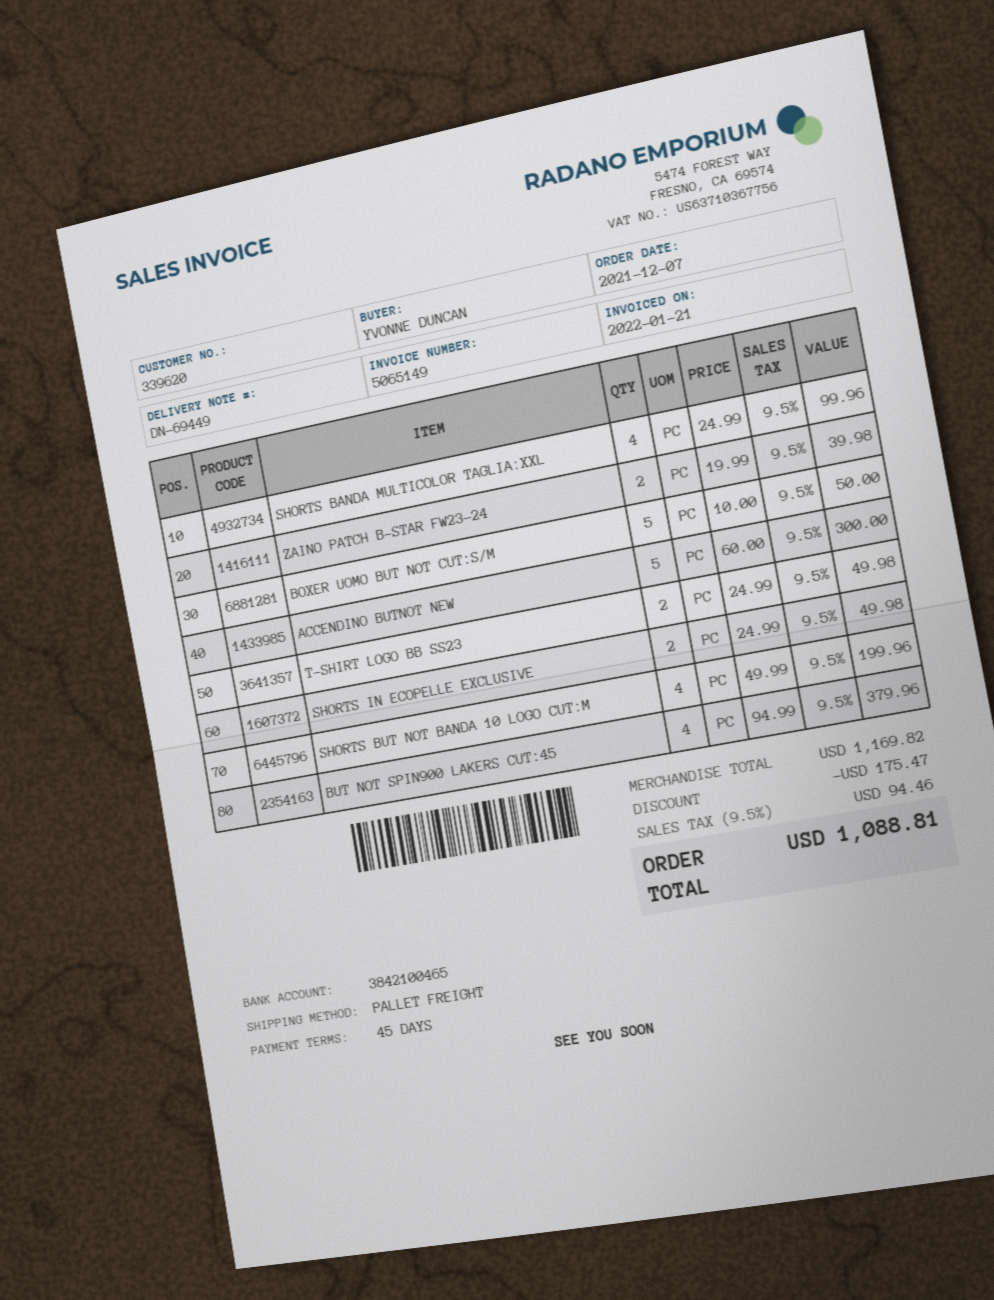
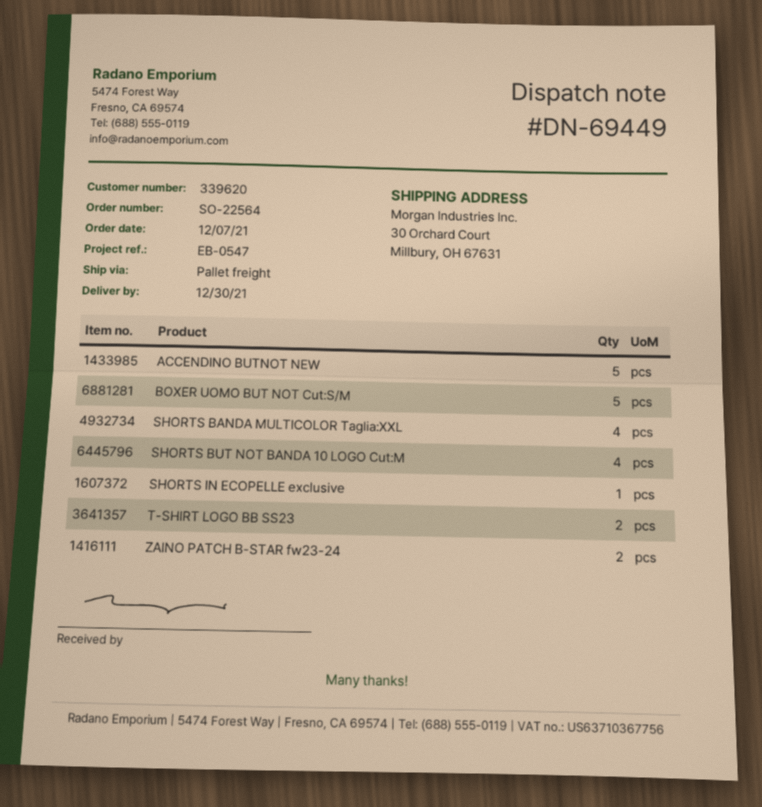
SHORTS IN ECOPELLE EXCLUSIVE: 2 -> 1
BUT NOT SPIN900 LAKERS CUT:45: 4 -> none

